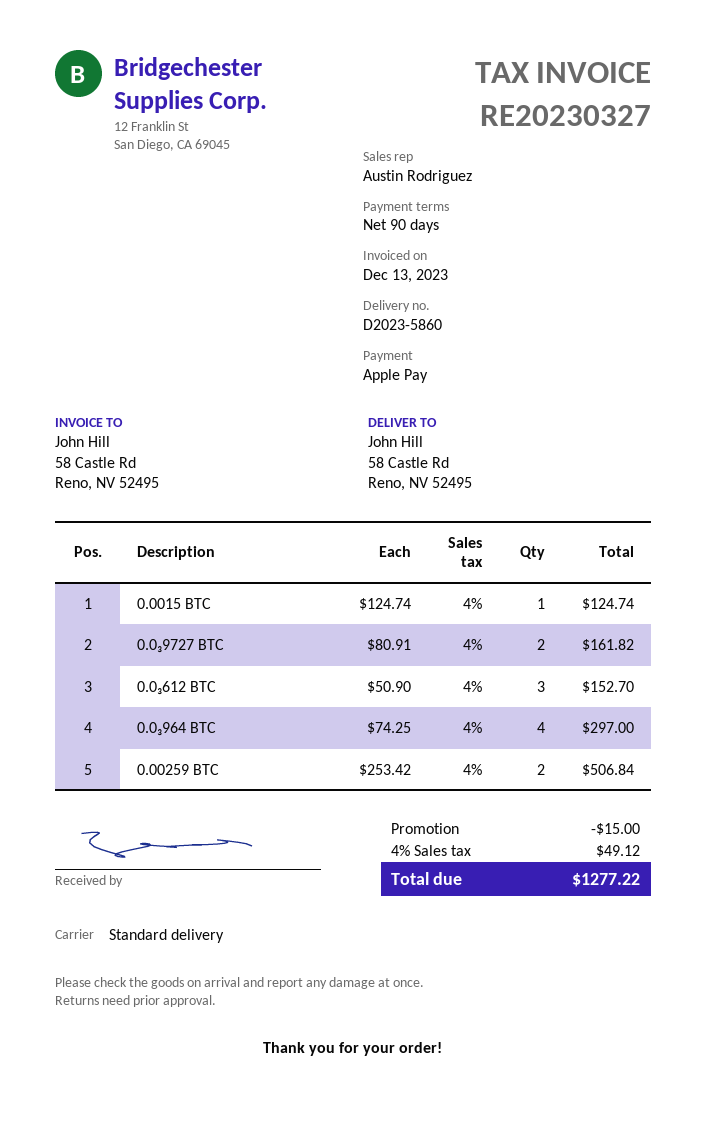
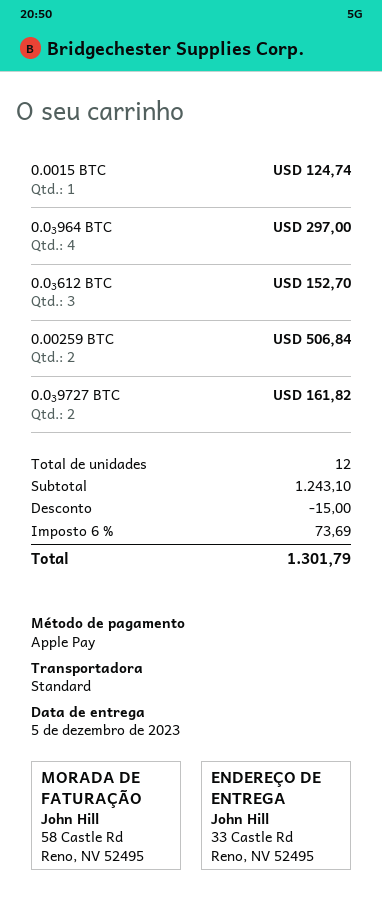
ship to: 58 Castle Rd, Reno, NV 52495 -> 33 Castle Rd, Reno, NV 52495
tax: 4% = 49.12 -> 6% = 73.69
total: 1277.22 -> 1301.79

